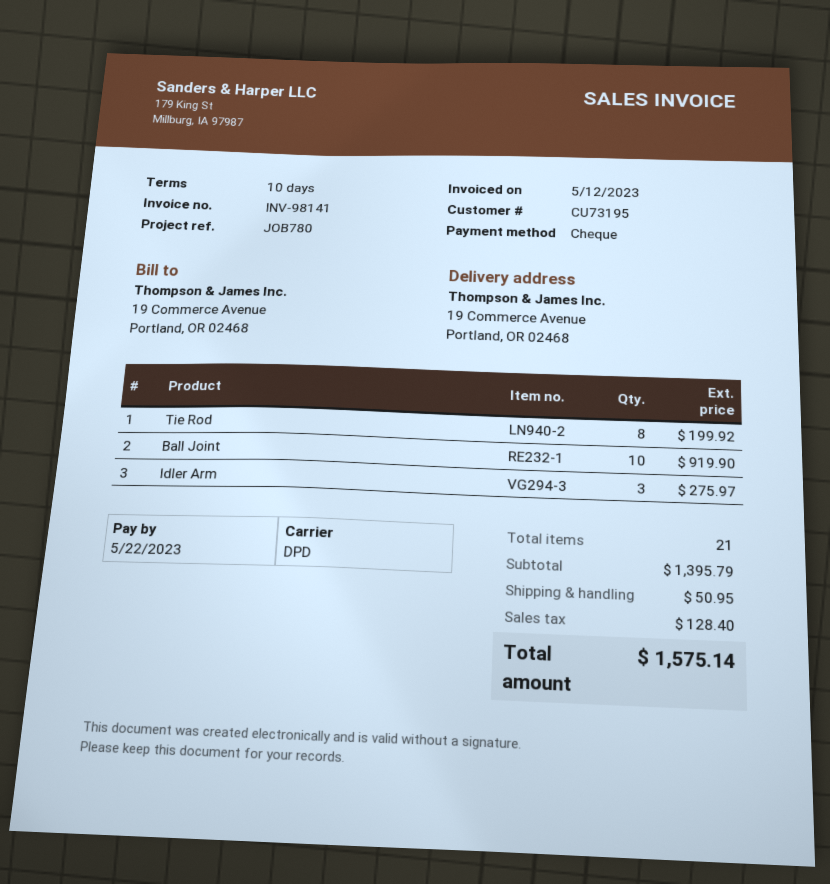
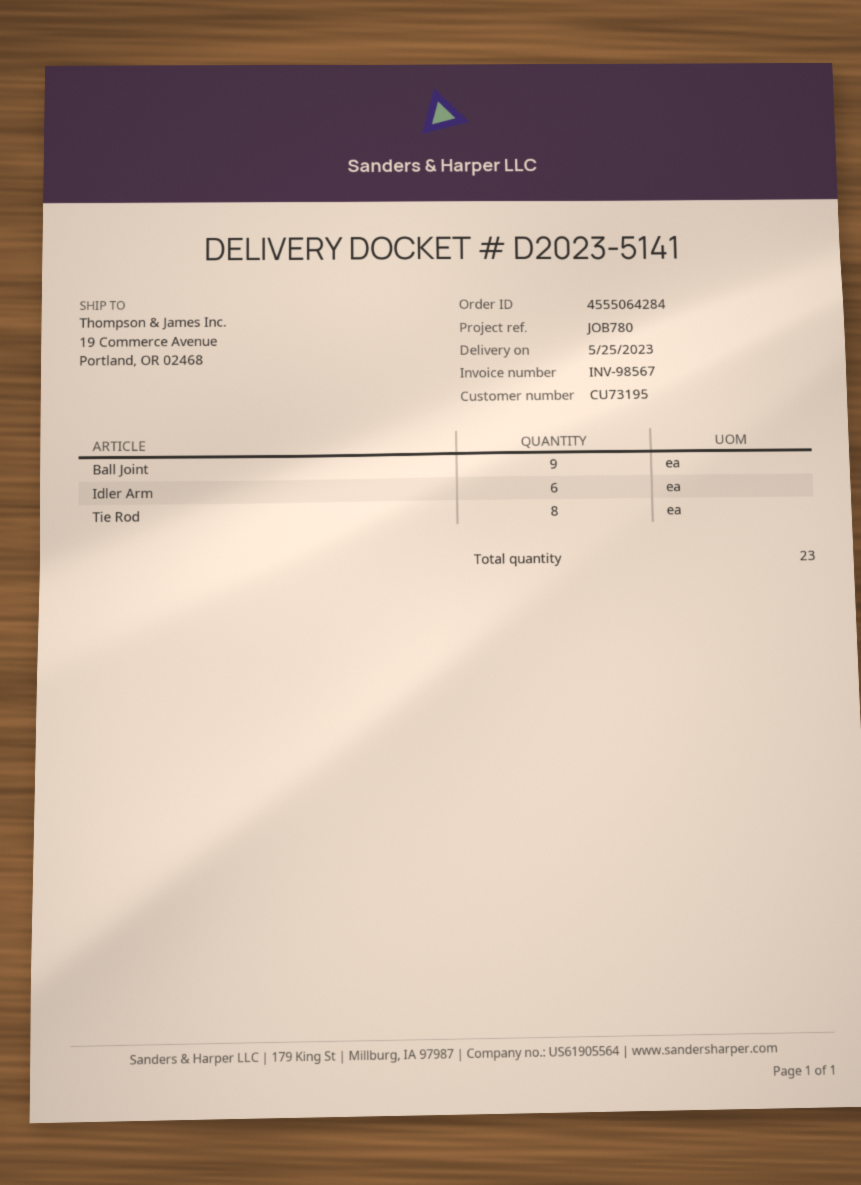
invoice number: INV-98141 -> INV-98567
Ball Joint: 10 -> 9
Idler Arm: 3 -> 6
total quantity: 21 -> 23

